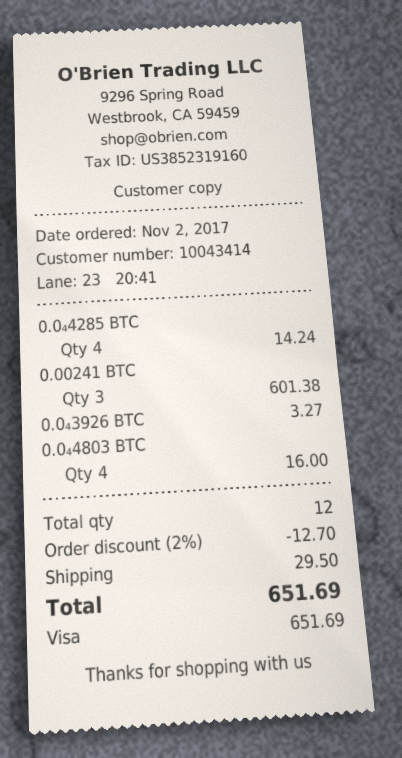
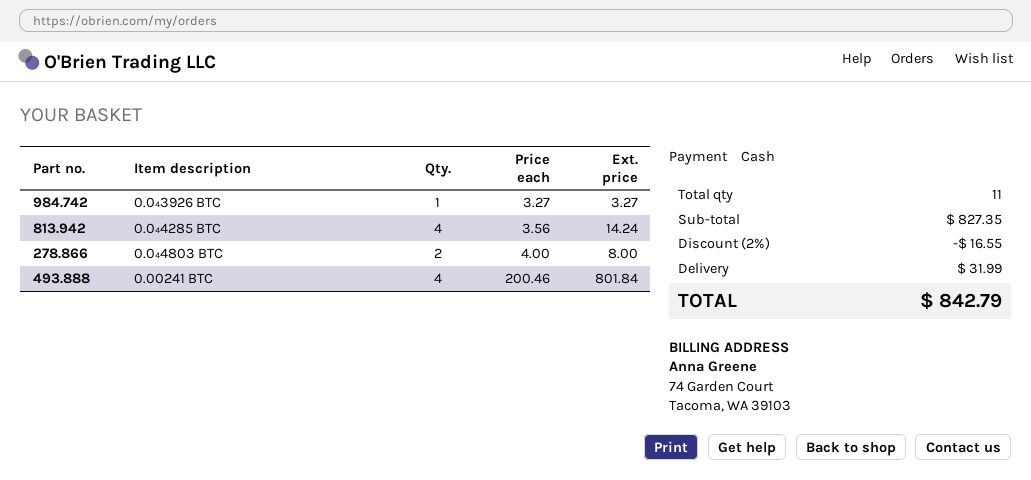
payment method: Visa -> cash
0.00241 BTC: 3 for 601.38 -> 4 for 801.84
0.0₄4803 BTC: 4 for 16.00 -> 2 for 8.00
total quantity: 12 -> 11
discount: 2% = 12.70 -> 2% = 16.55
shipping: 29.50 -> 31.99
total: 651.69 -> 842.79

